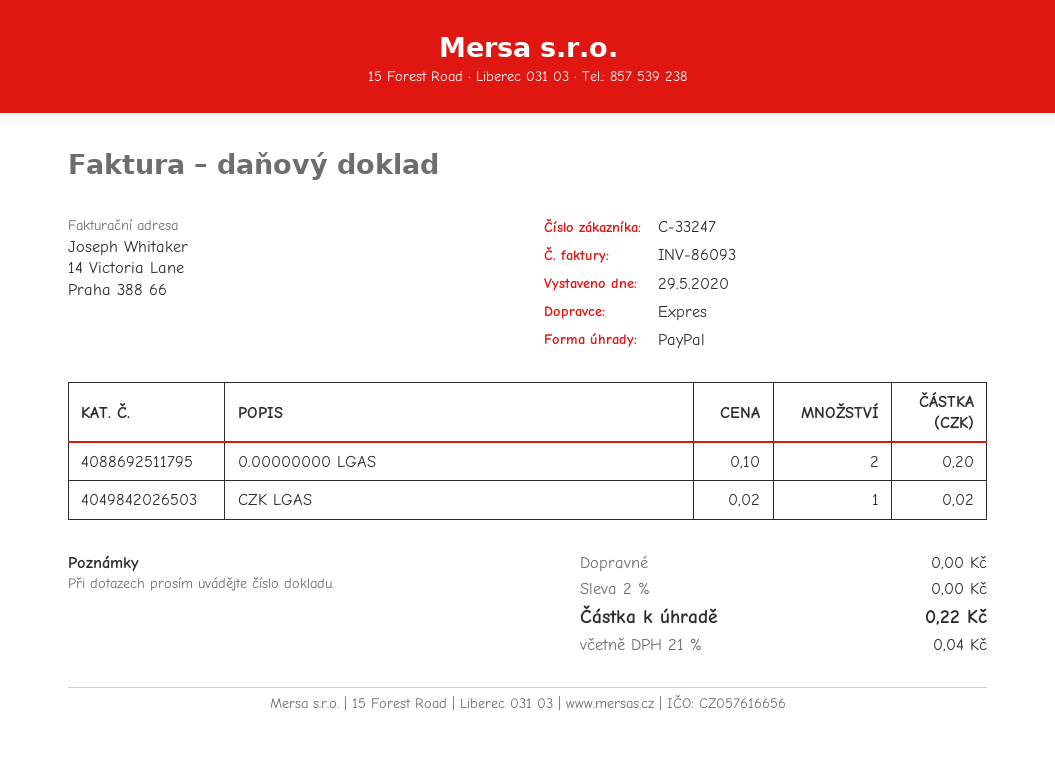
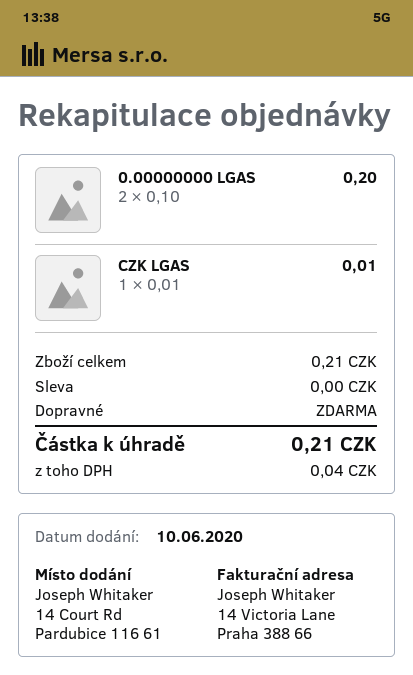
CZK LGAS: 1 x 0.02 = 0.02 -> 1 x 0.01 = 0.01
total: 0.22 -> 0.21

